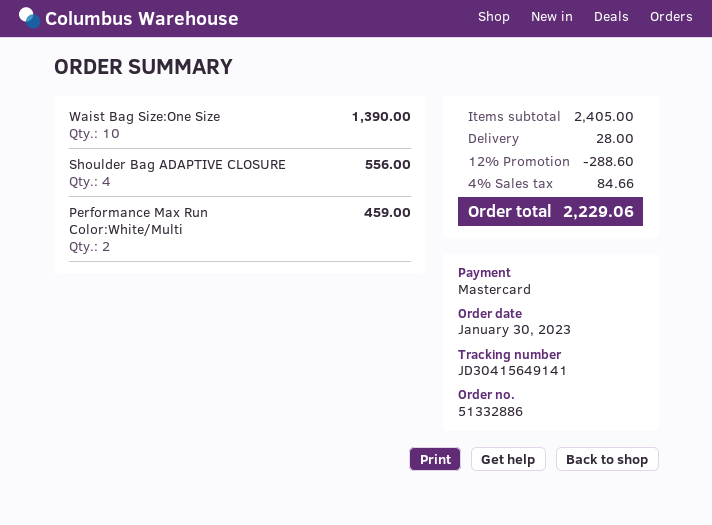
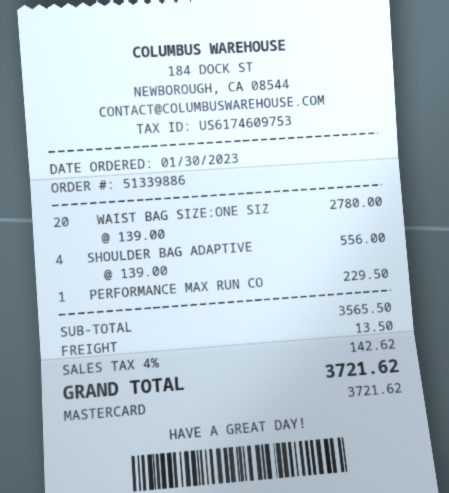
order number: 51332886 -> 51339886
Waist Bag Size:One Size: 10 for 1390.00 -> 20 for 2780.00
Performance Max Run Color:White/Multi: 2 for 459.00 -> 1 for 229.50
subtotal: 2405.00 -> 3565.50
discount: 12% = 288.60 -> none
shipping: 28.00 -> 13.50
tax: 4% = 84.66 -> 4% = 142.62
total: 2229.06 -> 3721.62

